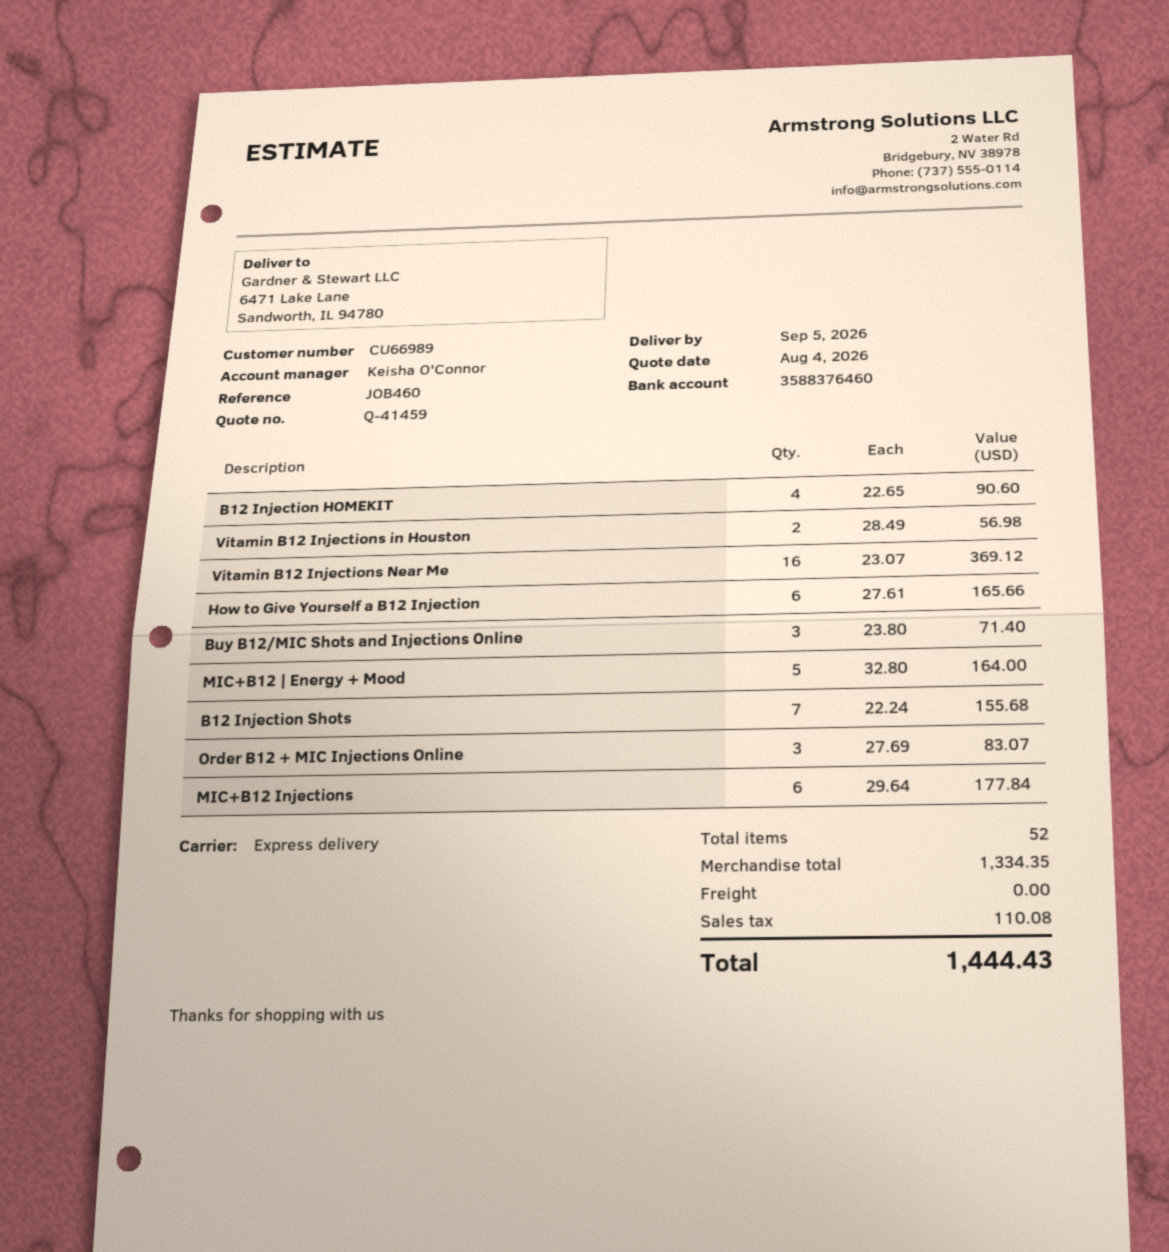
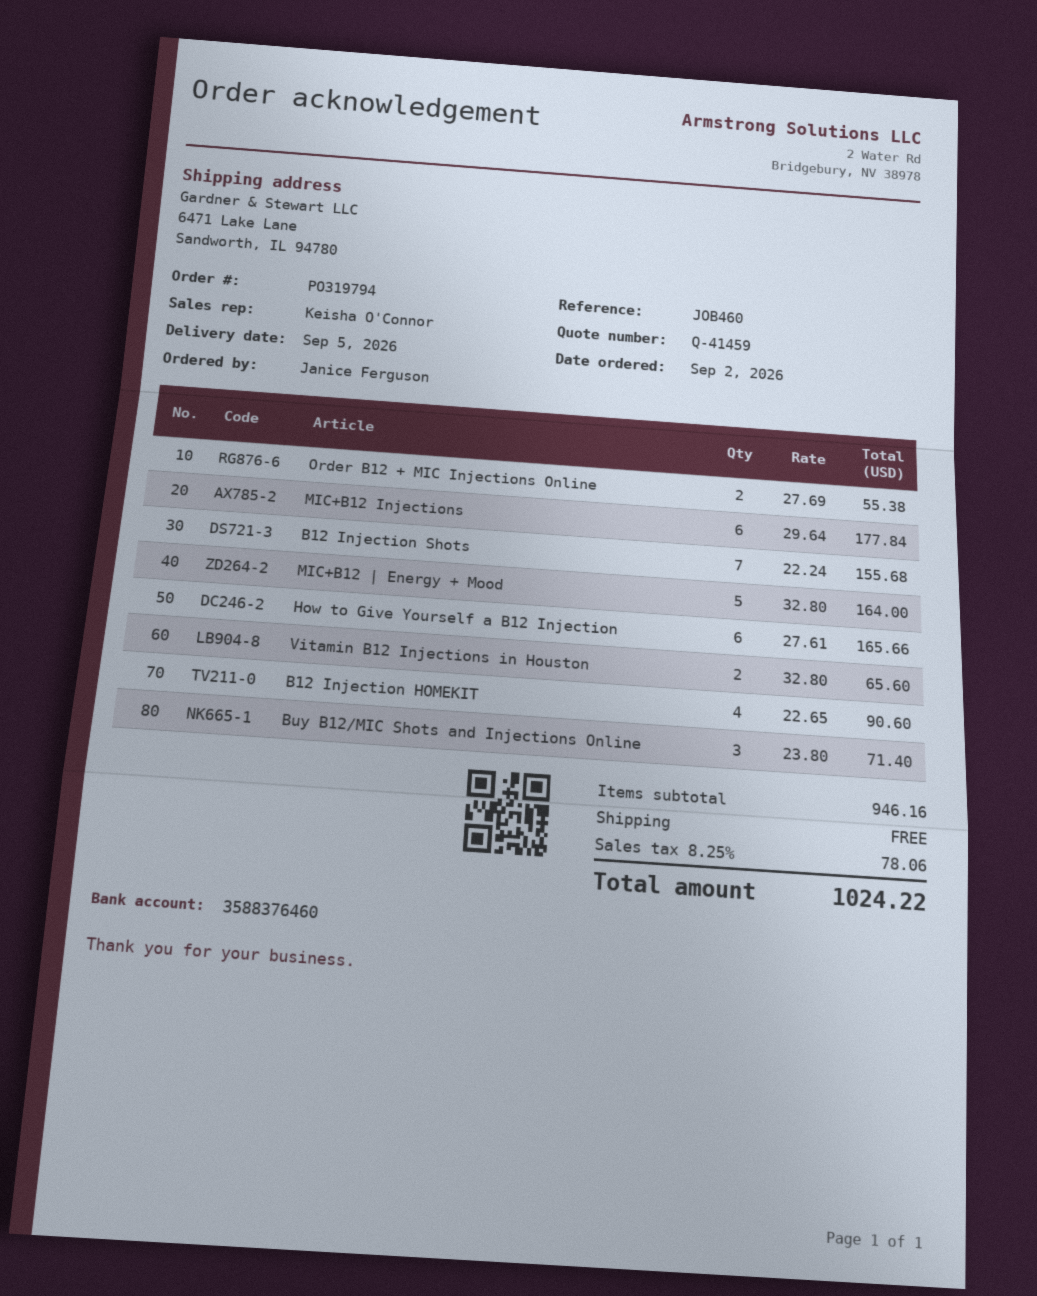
Vitamin B12 Injections in Houston: 2 x 28.49 = 56.98 -> 2 x 32.80 = 65.60
Vitamin B12 Injections Near Me: 16 x 23.07 = 369.12 -> none
Order B12 + MIC Injections Online: 3 x 27.69 = 83.07 -> 2 x 27.69 = 55.38
subtotal: 1334.35 -> 946.16
tax: 110.08 -> 78.06
total: 1444.43 -> 1024.22

